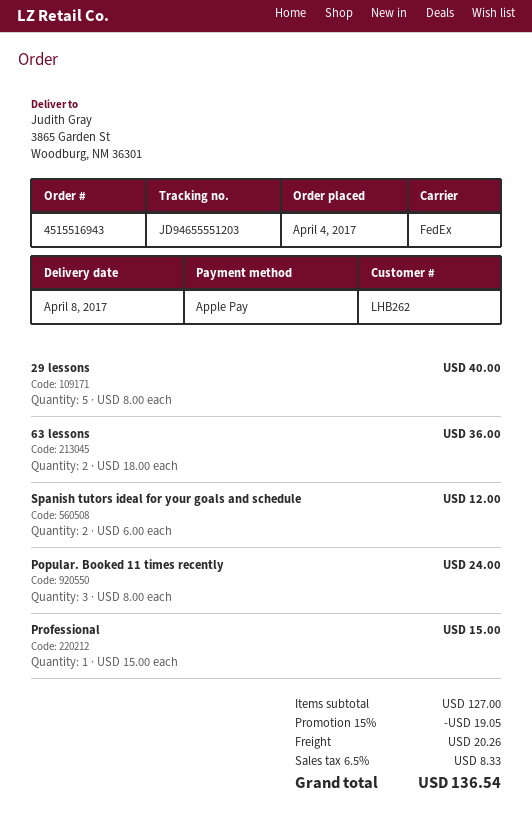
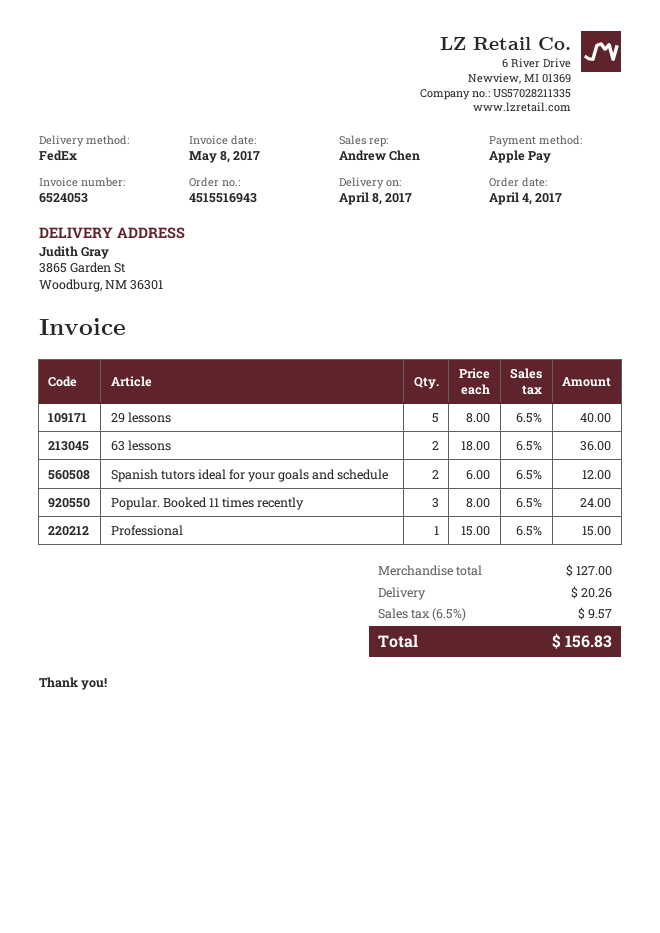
discount: 15% = 19.05 -> none
tax: 6.5% = 8.33 -> 6.5% = 9.57
total: 136.54 -> 156.83

